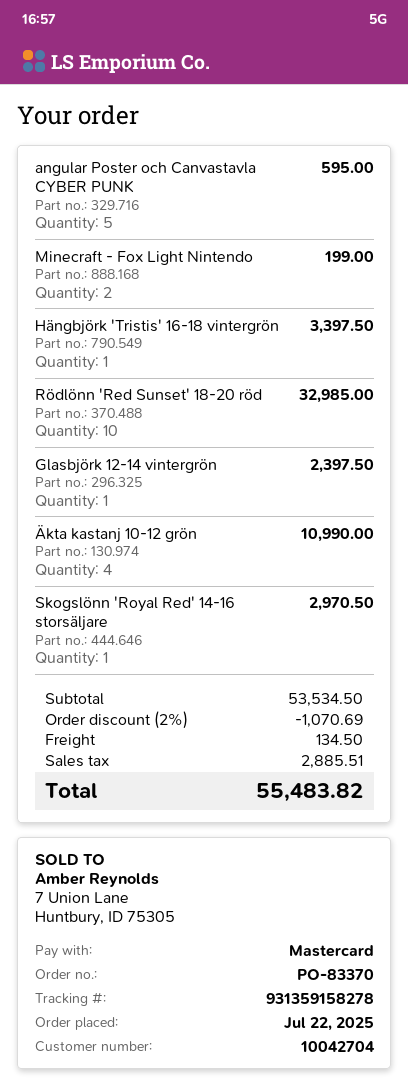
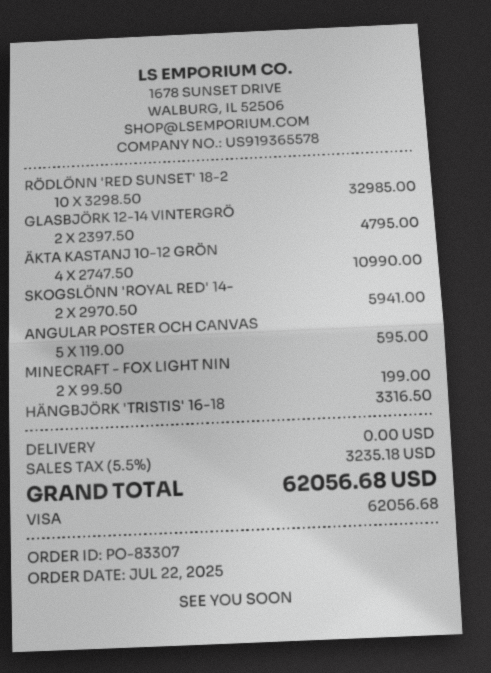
order number: PO-83370 -> PO-83307
payment method: Mastercard -> Visa
Hängbjörk 'Tristis' 16-18 vintergrön: 1 for 3397.50 -> 1 for 3316.50
Glasbjörk 12-14 vintergrön: 1 for 2397.50 -> 2 for 4795.00
Skogslönn 'Royal Red' 14-16 storsäljare: 1 for 2970.50 -> 2 for 5941.00
discount: 2% = 1070.69 -> none
shipping: 134.50 -> 0.00
tax: 2885.51 -> 3235.18
total: 55483.82 -> 62056.68

